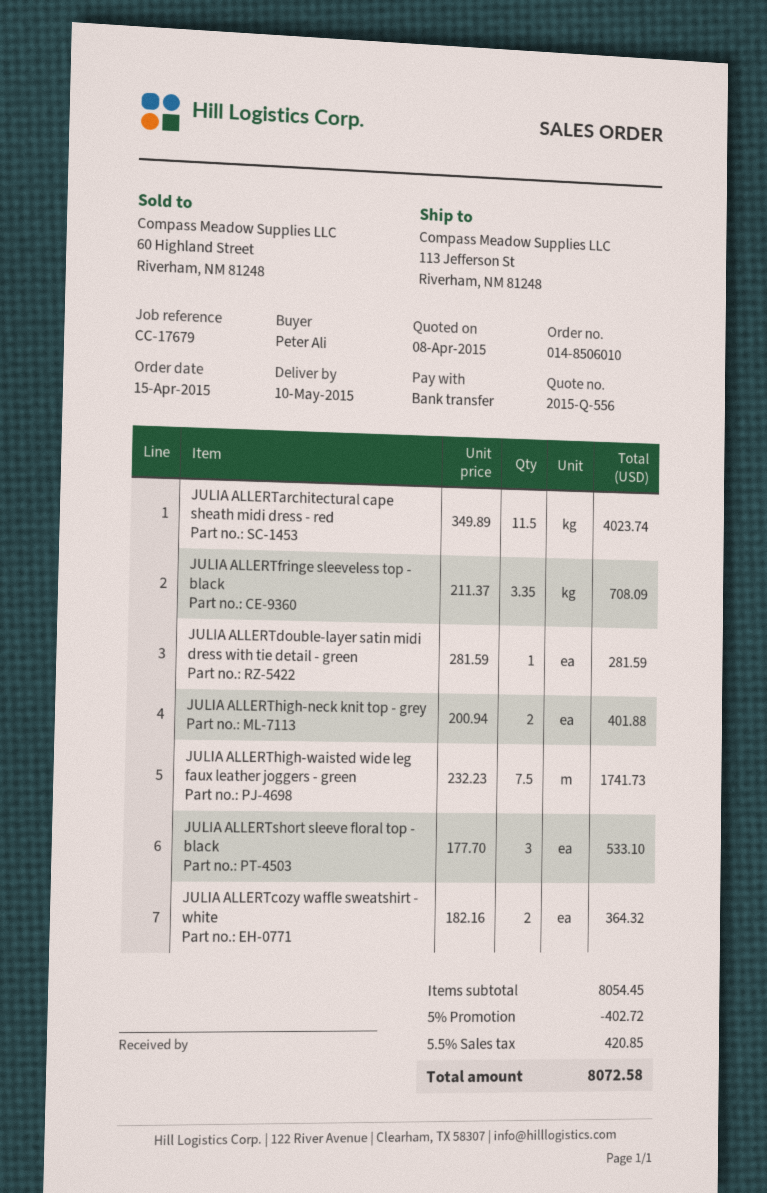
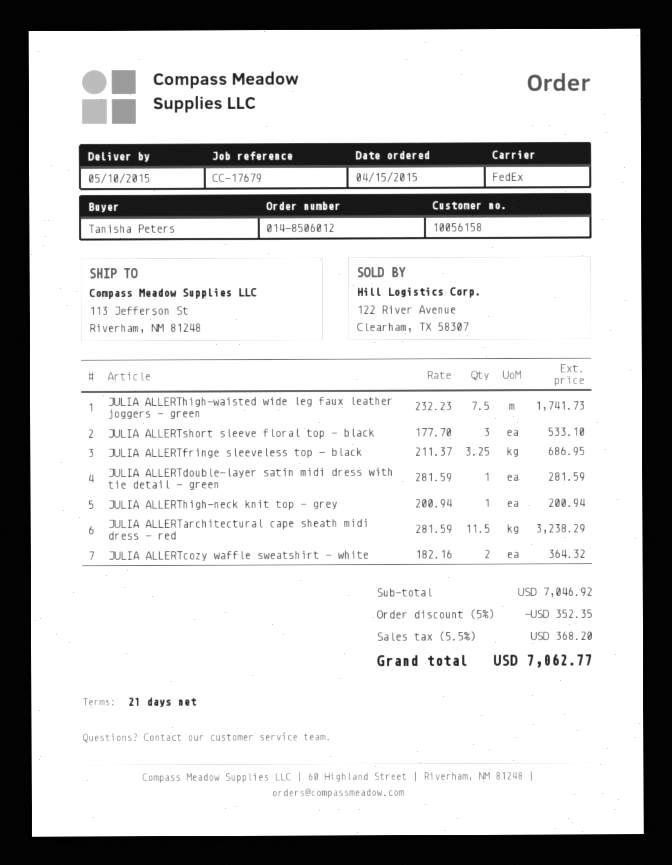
order number: 014-8506010 -> 014-8506012
ordered by: Peter Ali -> Tanisha Peters
JULIA ALLERTarchitectural cape sheath midi dress - red: 11.5 x 349.89 = 4023.74 -> 11.5 x 281.59 = 3238.29
JULIA ALLERTfringe sleeveless top - black: 3.35 x 211.37 = 708.09 -> 3.25 x 211.37 = 686.95
JULIA ALLERThigh-neck knit top - grey: 2 x 200.94 = 401.88 -> 1 x 200.94 = 200.94
subtotal: 8054.45 -> 7046.92
discount: 5% = 402.72 -> 5% = 352.35
tax: 5.5% = 420.85 -> 5.5% = 368.20
total: 8072.58 -> 7062.77

